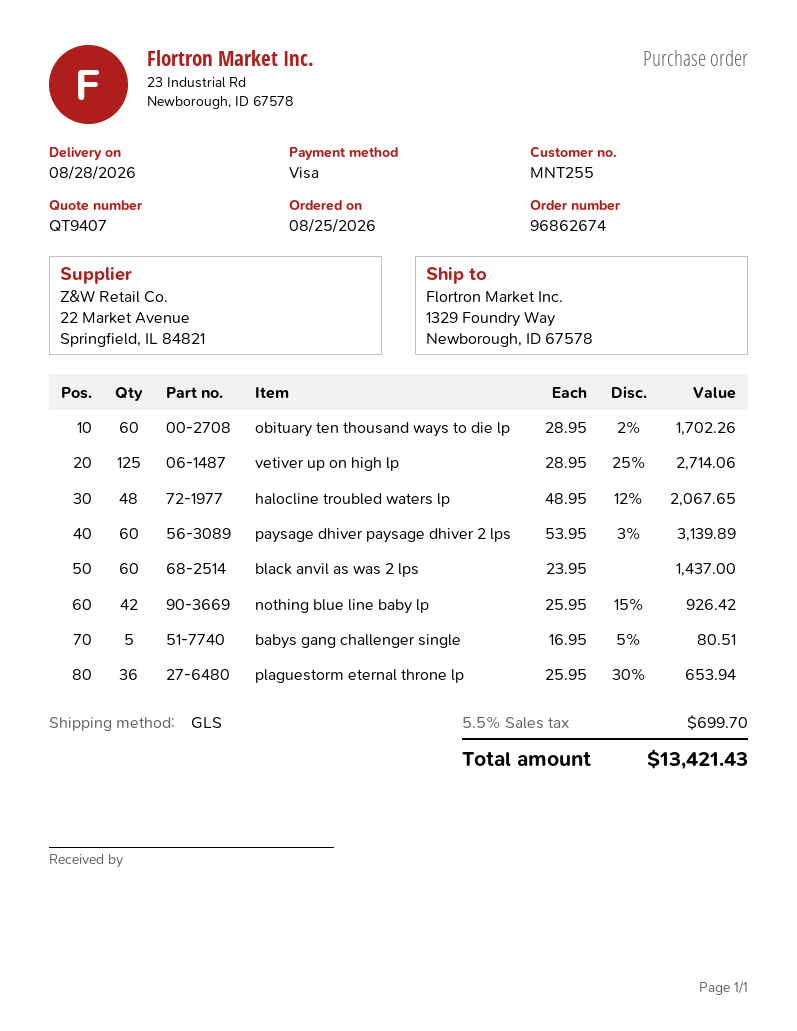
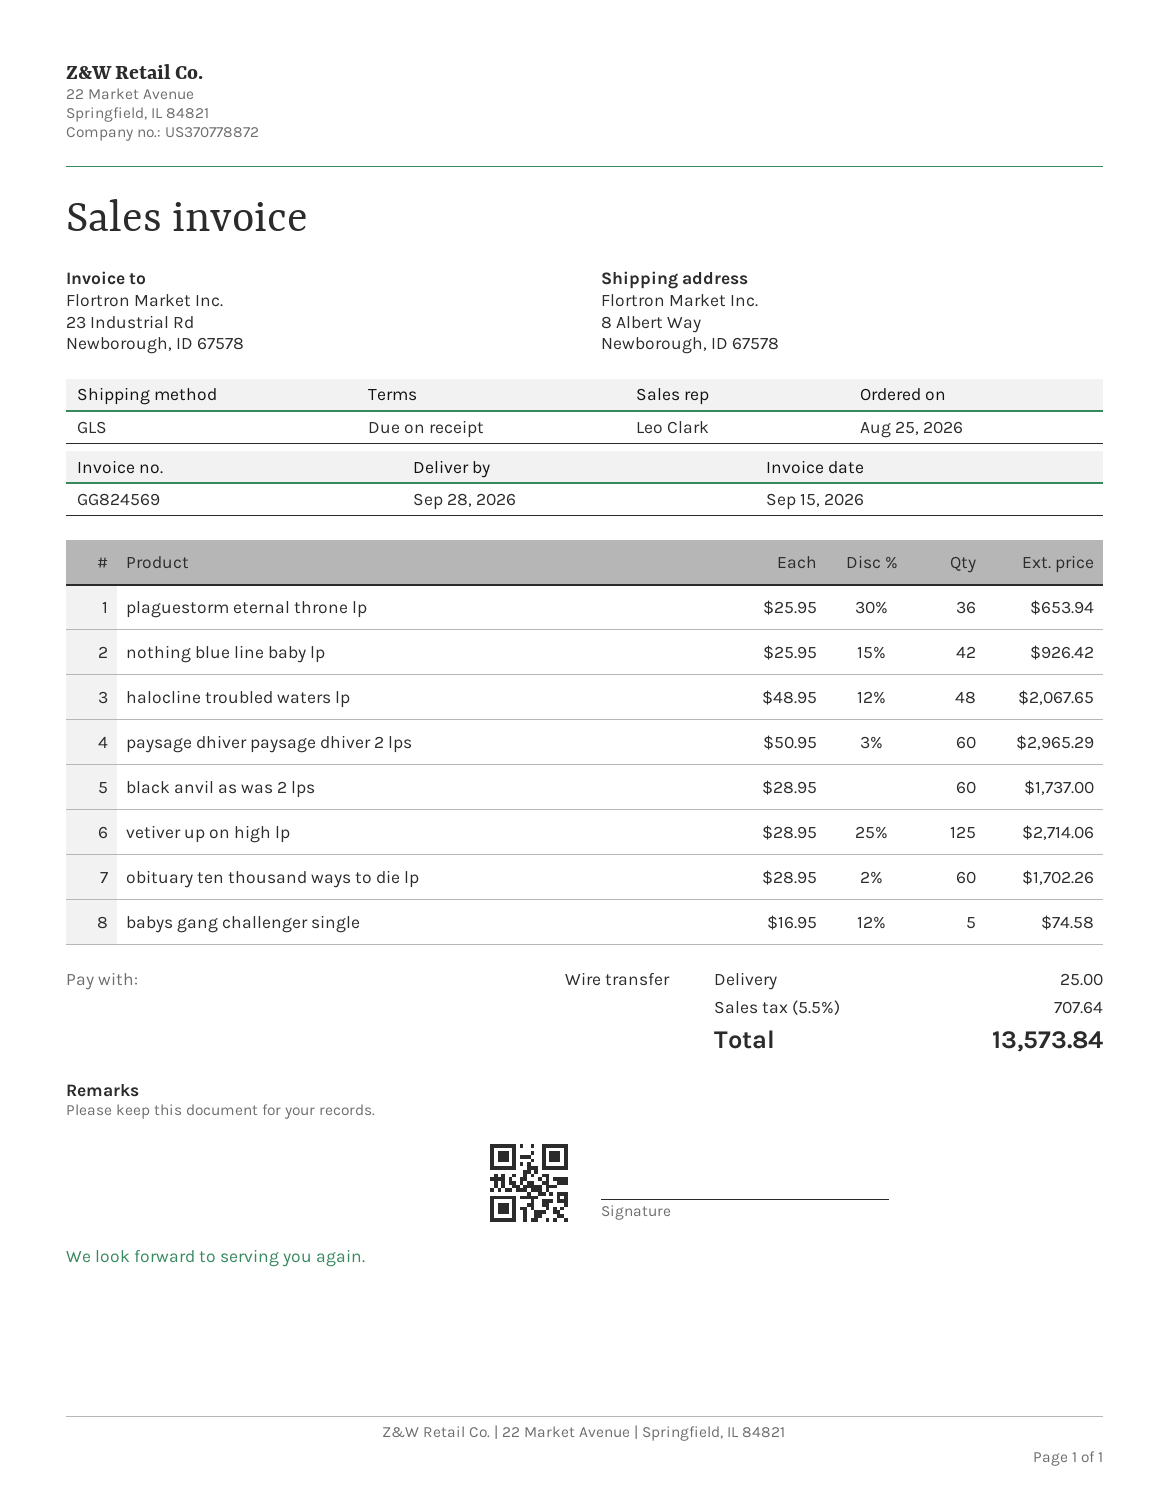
delivery date: 2026-08-28 -> 2026-09-28
payment method: Visa -> bank transfer
ship to: 1329 Foundry Way, Newborough, ID 67578 -> 8 Albert Way, Newborough, ID 67578
paysage dhiver paysage dhiver 2 lps: 60 x 53.95 - 3% = 3139.89 -> 60 x 50.95 - 3% = 2965.29
black anvil as was 2 lps: 60 x 23.95 = 1437.00 -> 60 x 28.95 = 1737.00
babys gang challenger single: 5 x 16.95 - 5% = 80.51 -> 5 x 16.95 - 12% = 74.58
shipping: none -> 25.00
tax: 5.5% = 699.70 -> 5.5% = 707.64
total: 13421.43 -> 13573.84

